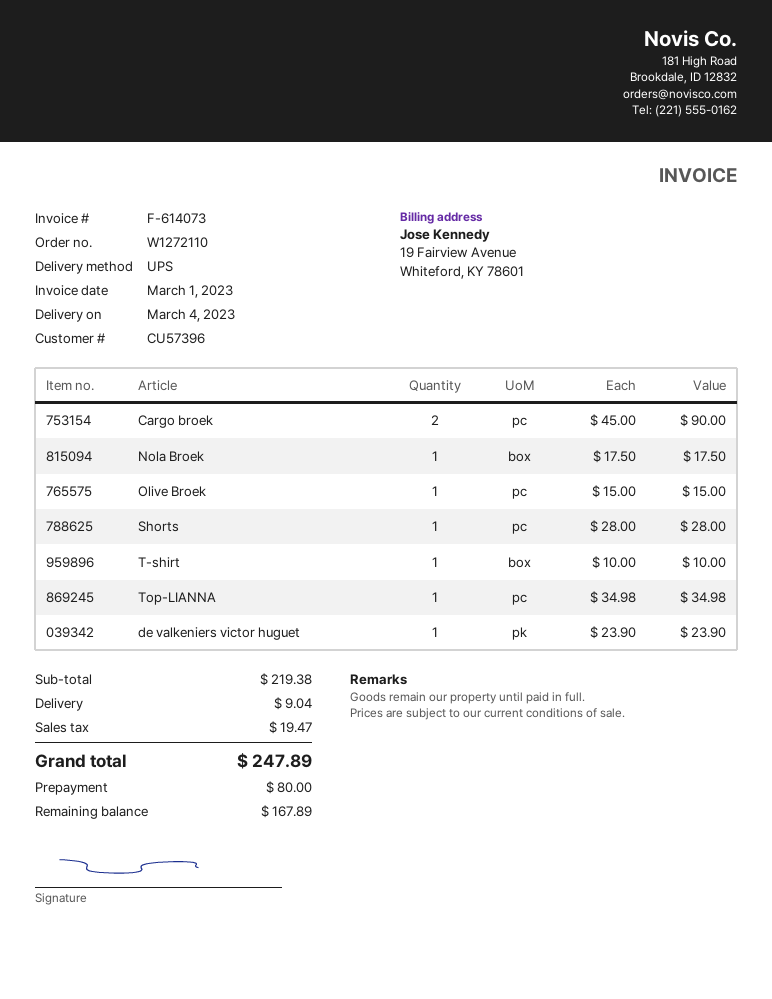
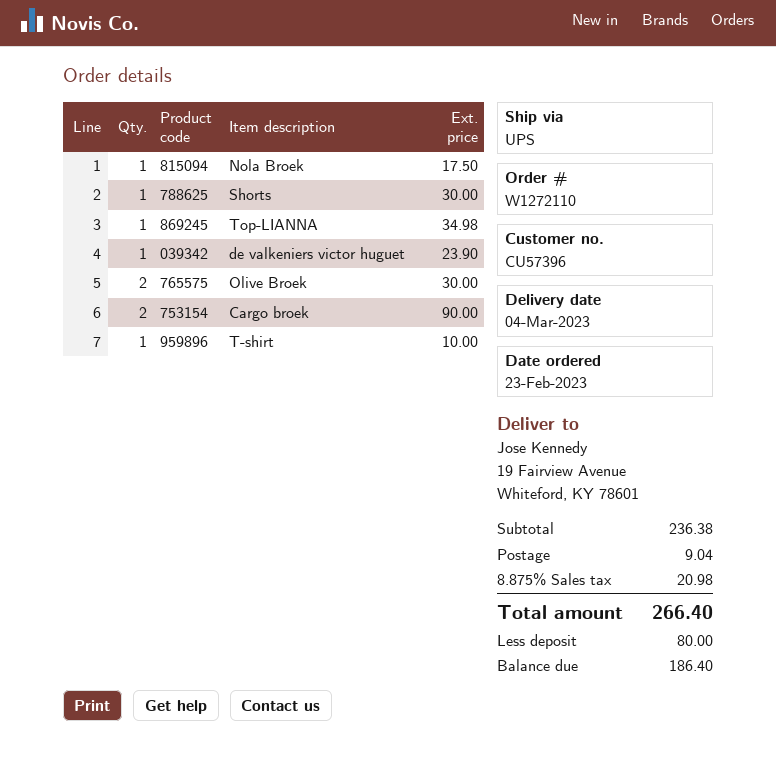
Olive Broek: 1 for 15.00 -> 2 for 30.00
Shorts: 1 for 28.00 -> 1 for 30.00
subtotal: 219.38 -> 236.38
tax: 19.47 -> 20.98
total: 247.89 -> 266.40
balance: 167.89 -> 186.40

